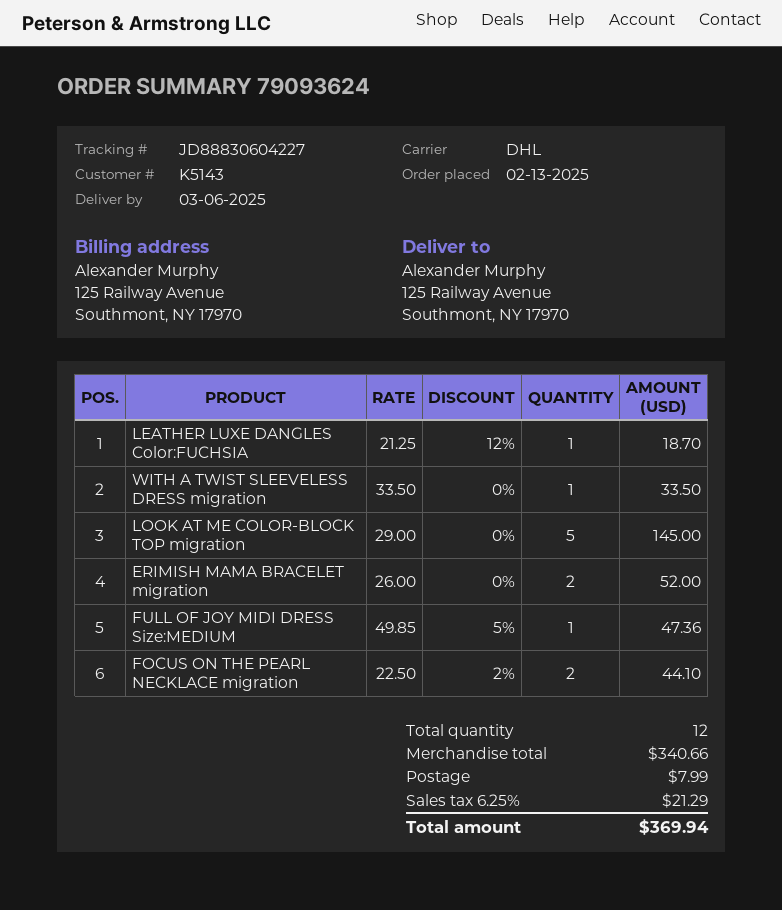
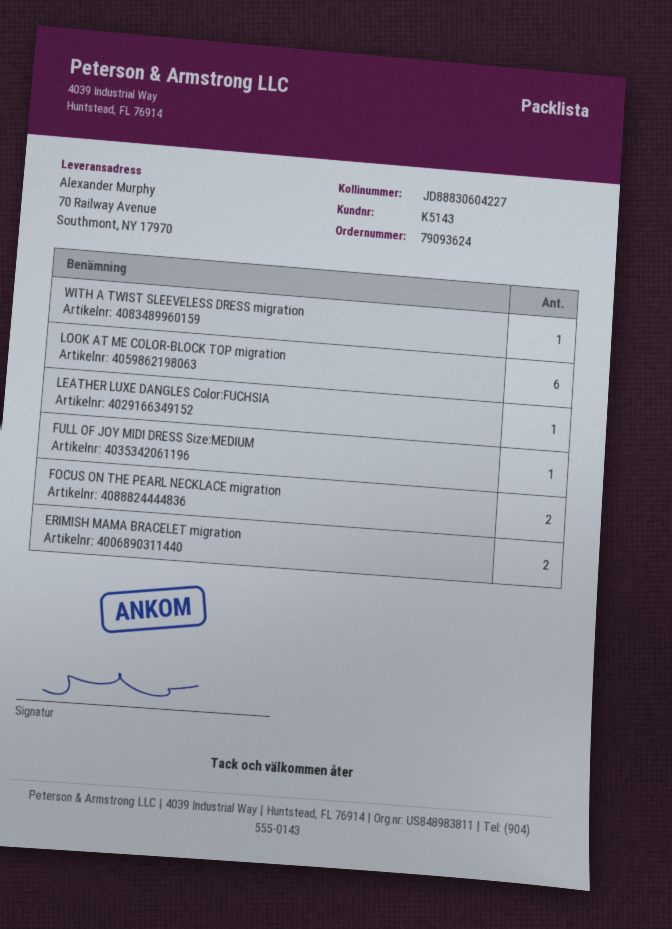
ship to: 125 Railway Avenue, Southmont, NY 17970 -> 70 Railway Avenue, Southmont, NY 17970
LOOK AT ME COLOR-BLOCK TOP migration: 5 -> 6

